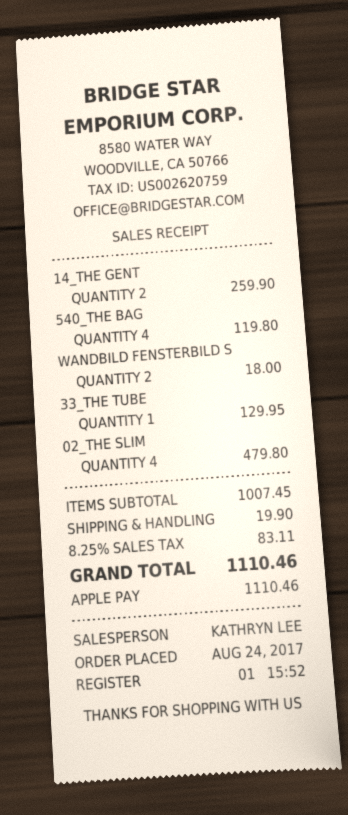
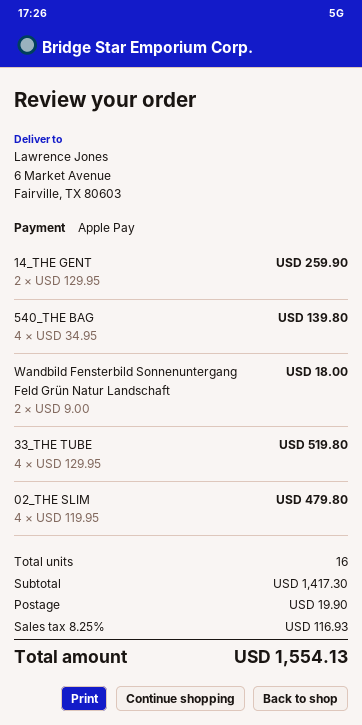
540_THE BAG: 4 for 119.80 -> 4 for 139.80
33_THE TUBE: 1 for 129.95 -> 4 for 519.80
subtotal: 1007.45 -> 1417.30
tax: 8.25% = 83.11 -> 8.25% = 116.93
total: 1110.46 -> 1554.13

